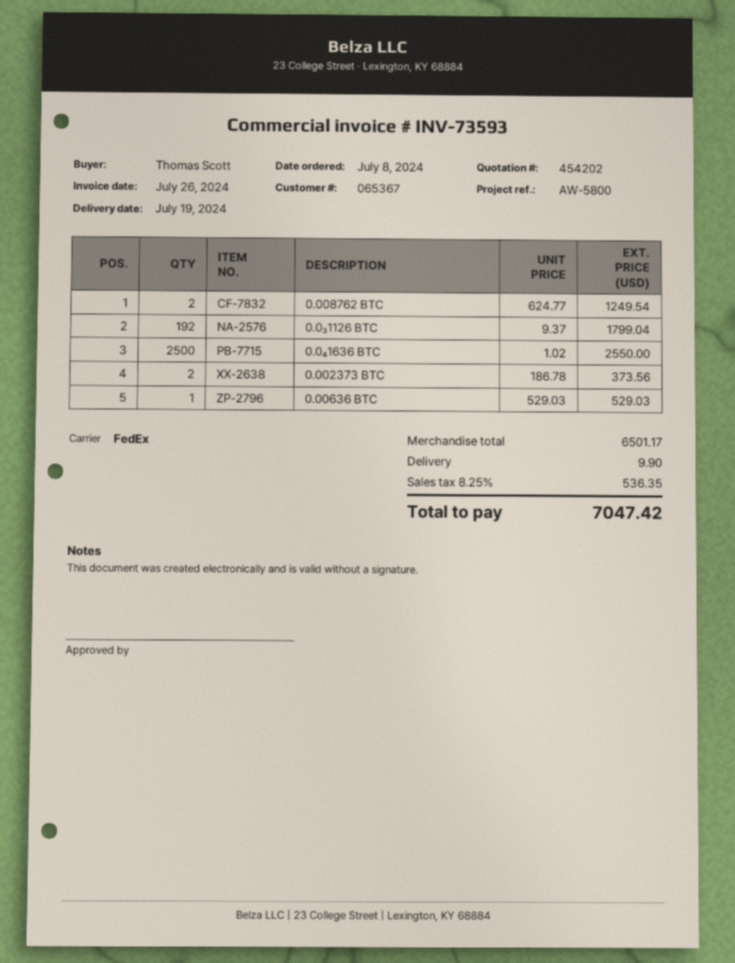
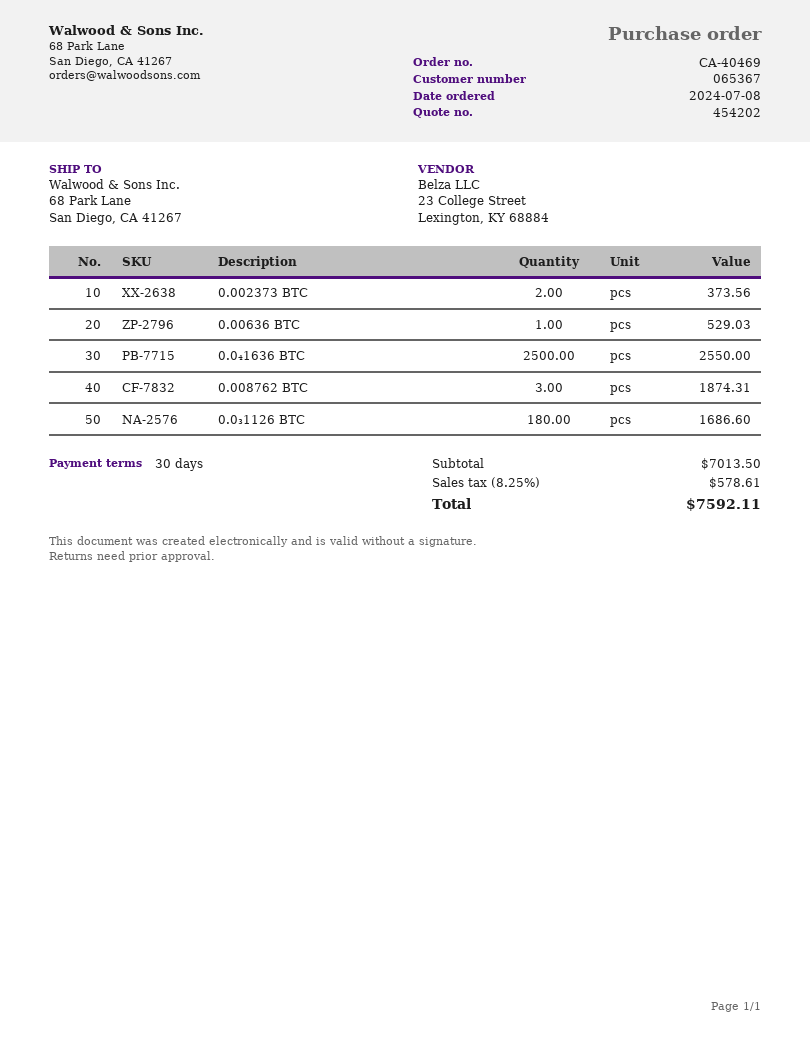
0.008762 BTC: 2 for 1249.54 -> 3 for 1874.31
0.0₃1126 BTC: 192 for 1799.04 -> 180 for 1686.60
subtotal: 6501.17 -> 7013.50
shipping: 9.90 -> none
tax: 8.25% = 536.35 -> 8.25% = 578.61
total: 7047.42 -> 7592.11

